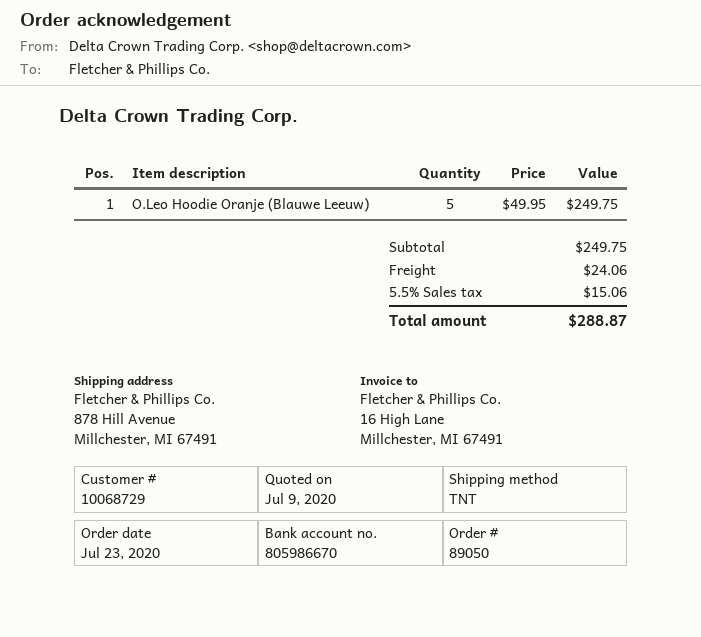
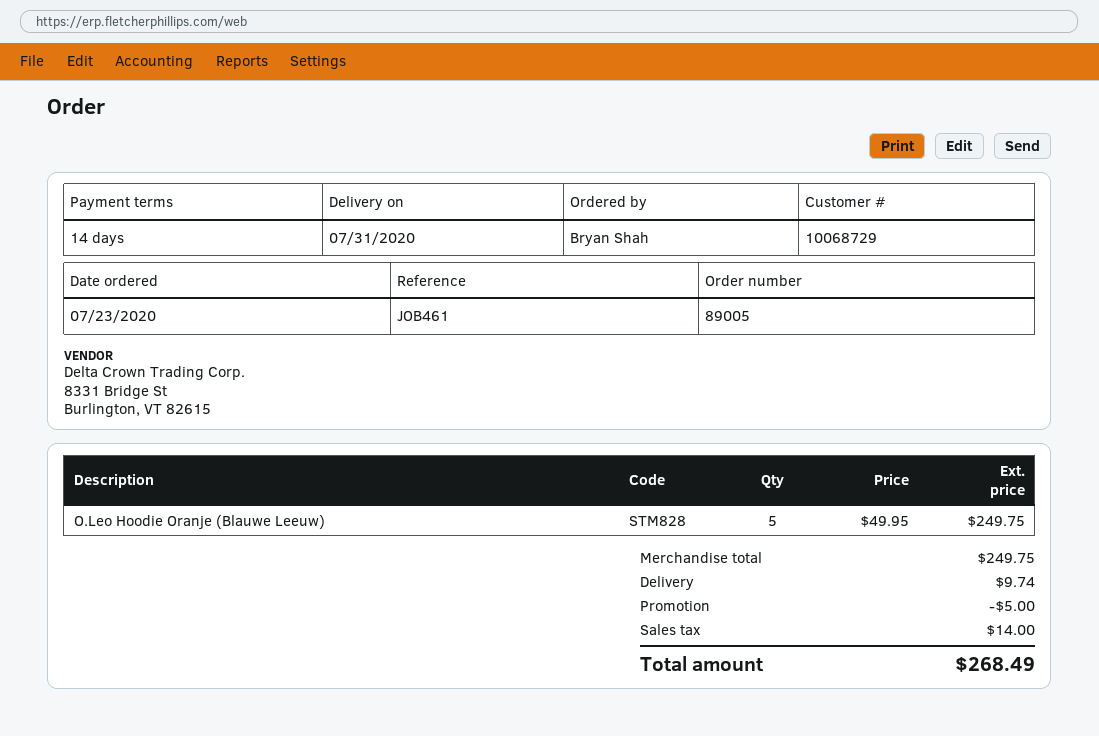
order number: 89050 -> 89005
discount: none -> 5.00
shipping: 24.06 -> 9.74
tax: 15.06 -> 14.00
total: 288.87 -> 268.49

